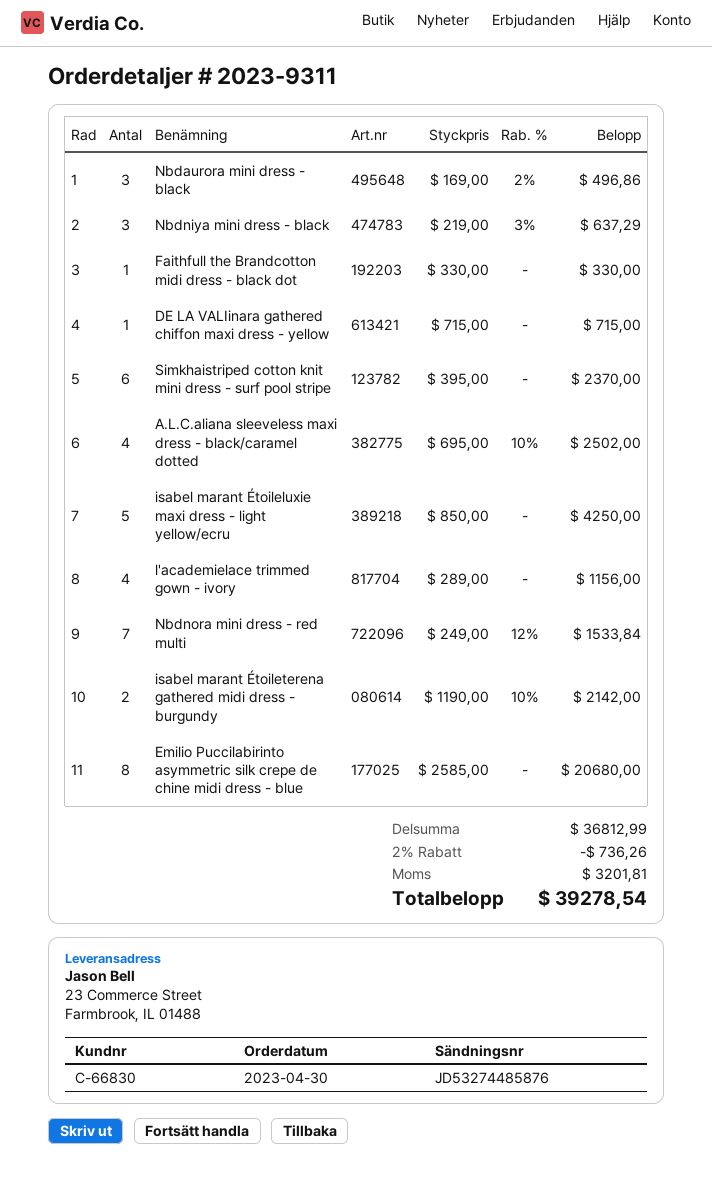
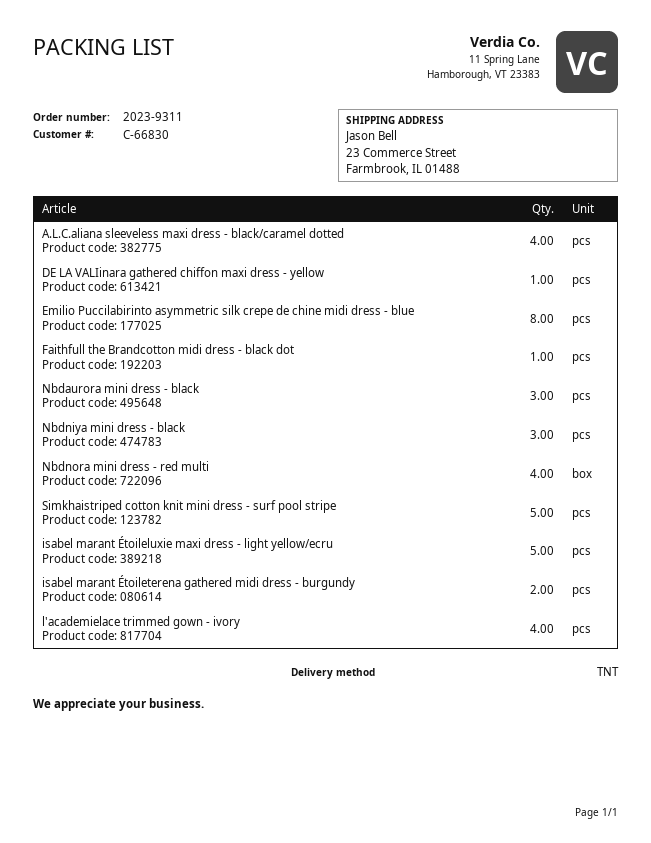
Simkhaistriped cotton knit mini dress - surf pool stripe: 6 -> 5
Nbdnora mini dress - red multi: 7 -> 4

